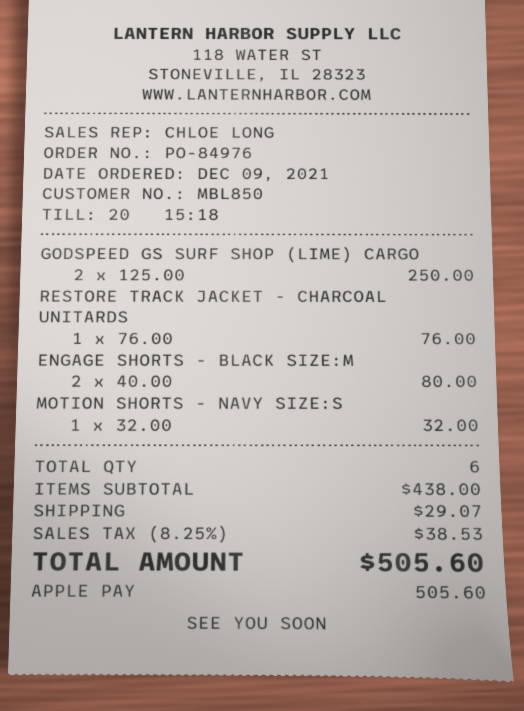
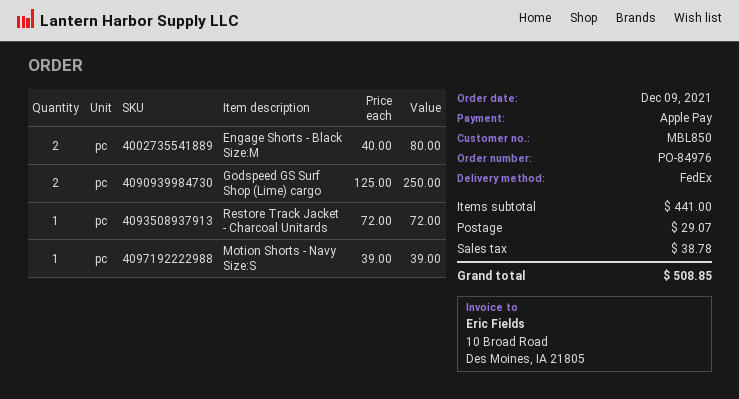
RESTORE TRACK JACKET - CHARCOAL UNITARDS: 1 x 76.00 = 76.00 -> 1 x 72.00 = 72.00
MOTION SHORTS - NAVY SIZE:S: 1 x 32.00 = 32.00 -> 1 x 39.00 = 39.00
subtotal: 438.00 -> 441.00
tax: 38.53 -> 38.78
total: 505.60 -> 508.85

